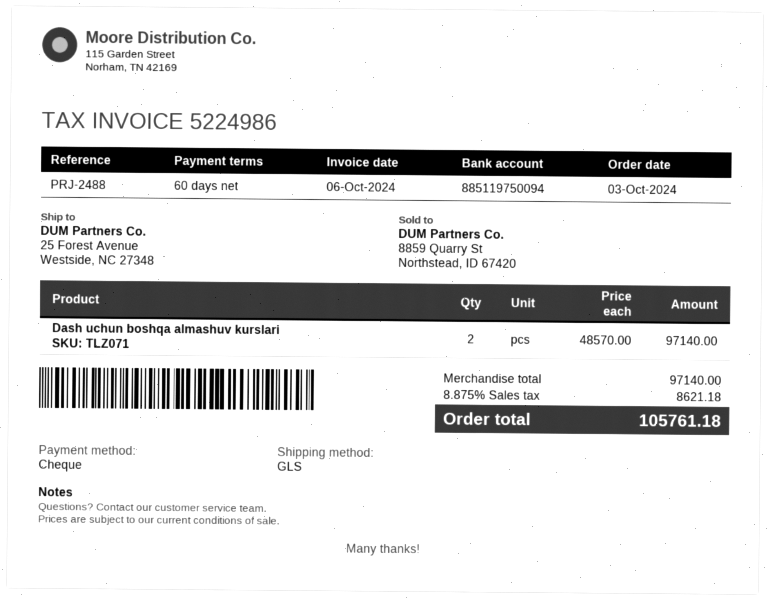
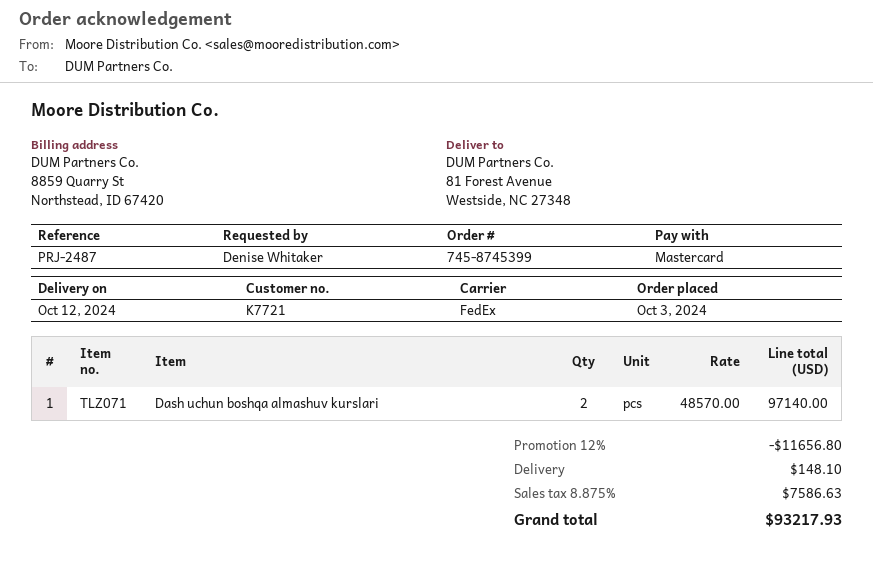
reference: PRJ-2488 -> PRJ-2487
payment method: cheque -> Mastercard
shipping method: GLS -> FedEx
ship to: 25 Forest Avenue, Westside, NC 27348 -> 81 Forest Avenue, Westside, NC 27348
discount: none -> 12% = 11656.80
shipping: none -> 148.10
tax: 8.875% = 8621.18 -> 8.875% = 7586.63
total: 105761.18 -> 93217.93

